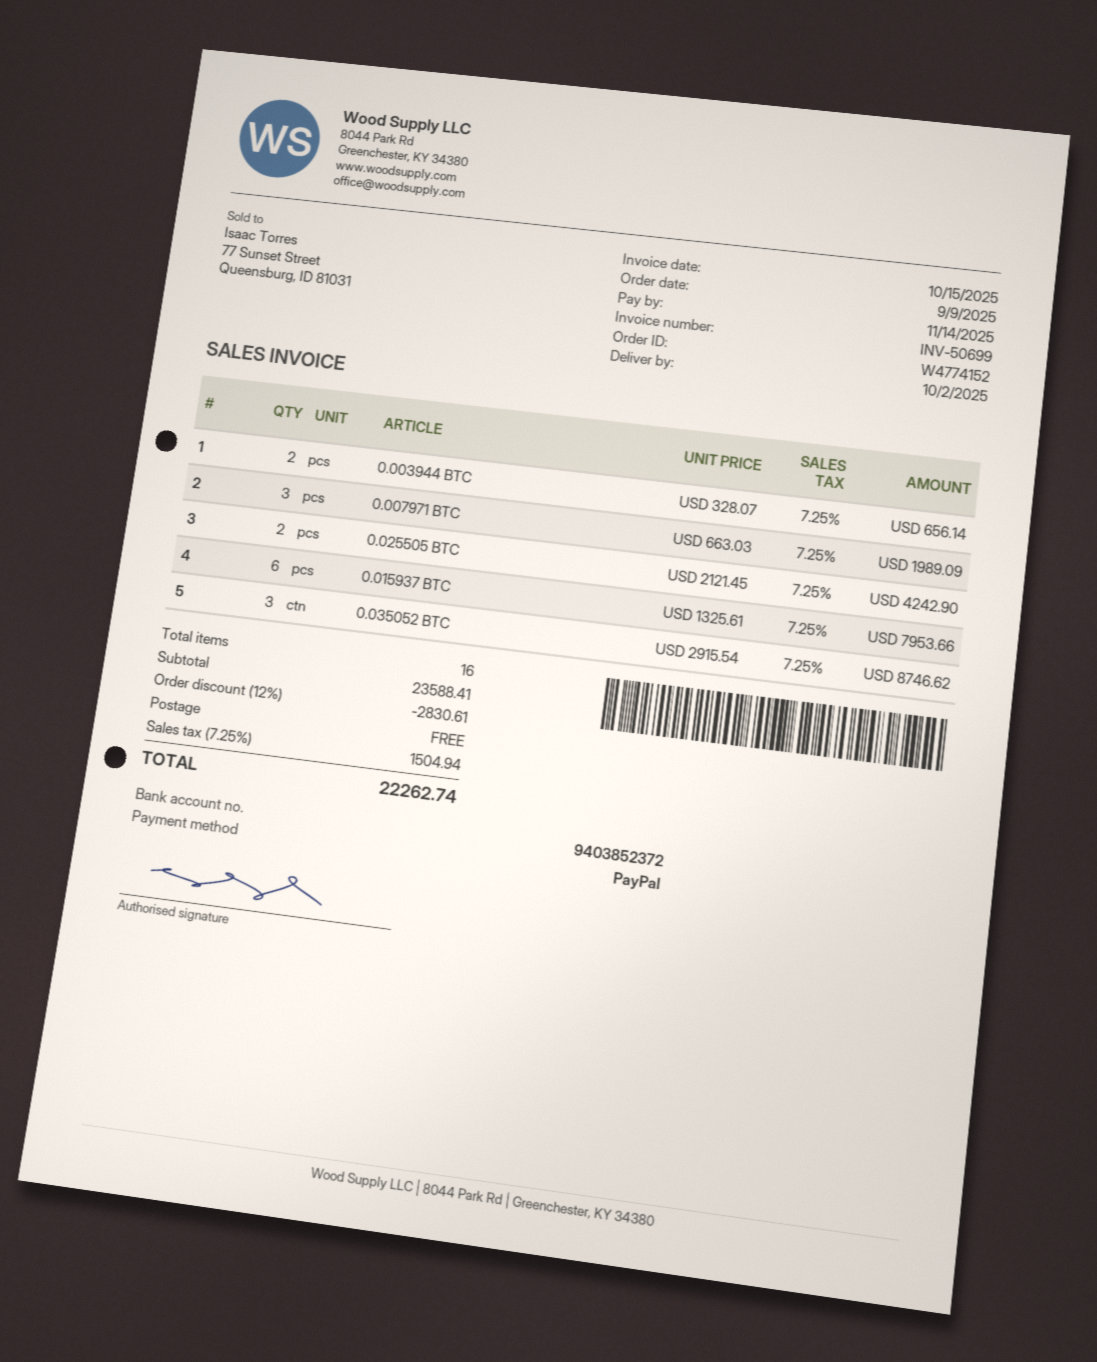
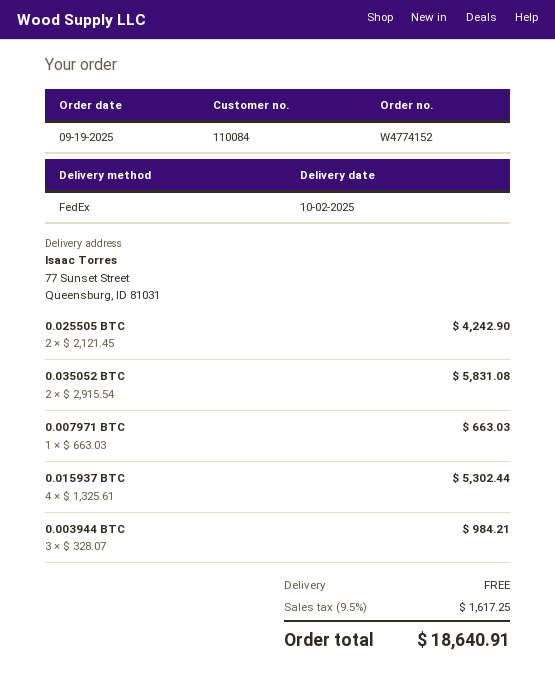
order date: 2025-09-09 -> 2025-09-19
0.003944 BTC: 2 x 328.07 = 656.14 -> 3 x 328.07 = 984.21
0.007971 BTC: 3 x 663.03 = 1989.09 -> 1 x 663.03 = 663.03
0.015937 BTC: 6 x 1325.61 = 7953.66 -> 4 x 1325.61 = 5302.44
0.035052 BTC: 3 x 2915.54 = 8746.62 -> 2 x 2915.54 = 5831.08
discount: 12% = 2830.61 -> none
tax: 7.25% = 1504.94 -> 9.5% = 1617.25
total: 22262.74 -> 18640.91

